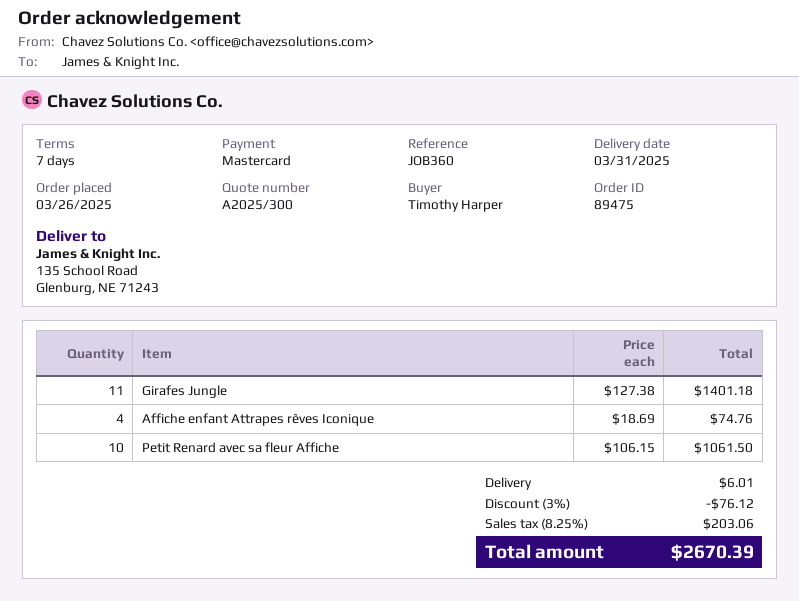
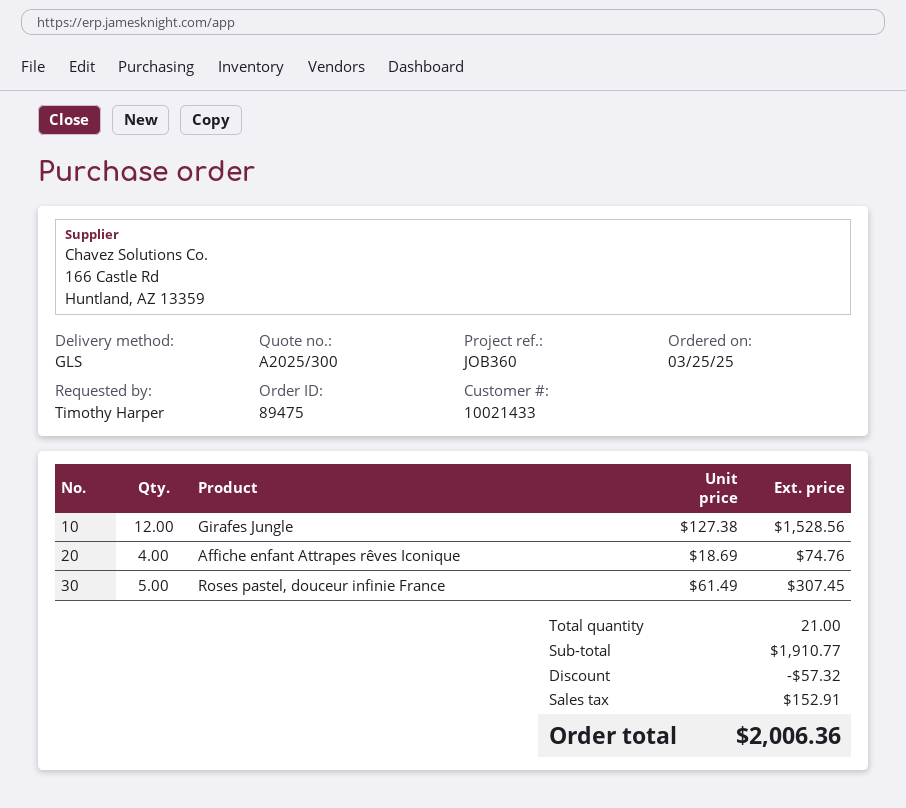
order date: 2025-03-26 -> 2025-03-25
Girafes Jungle: 11 x 127.38 = 1401.18 -> 12 x 127.38 = 1528.56
Petit Renard avec sa fleur Affiche: 10 x 106.15 = 1061.50 -> none
Roses pastel, douceur infinie France: none -> 5 x 61.49 = 307.45
discount: 76.12 -> 57.32
shipping: 6.01 -> none
tax: 203.06 -> 152.91
total: 2670.39 -> 2006.36

